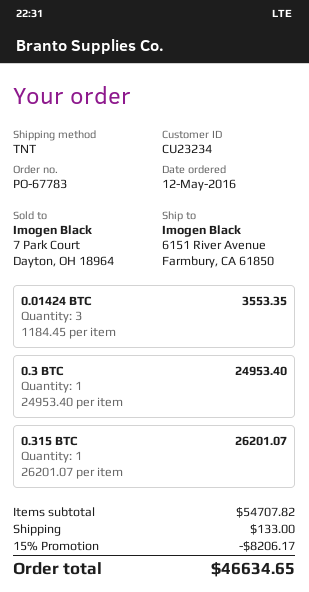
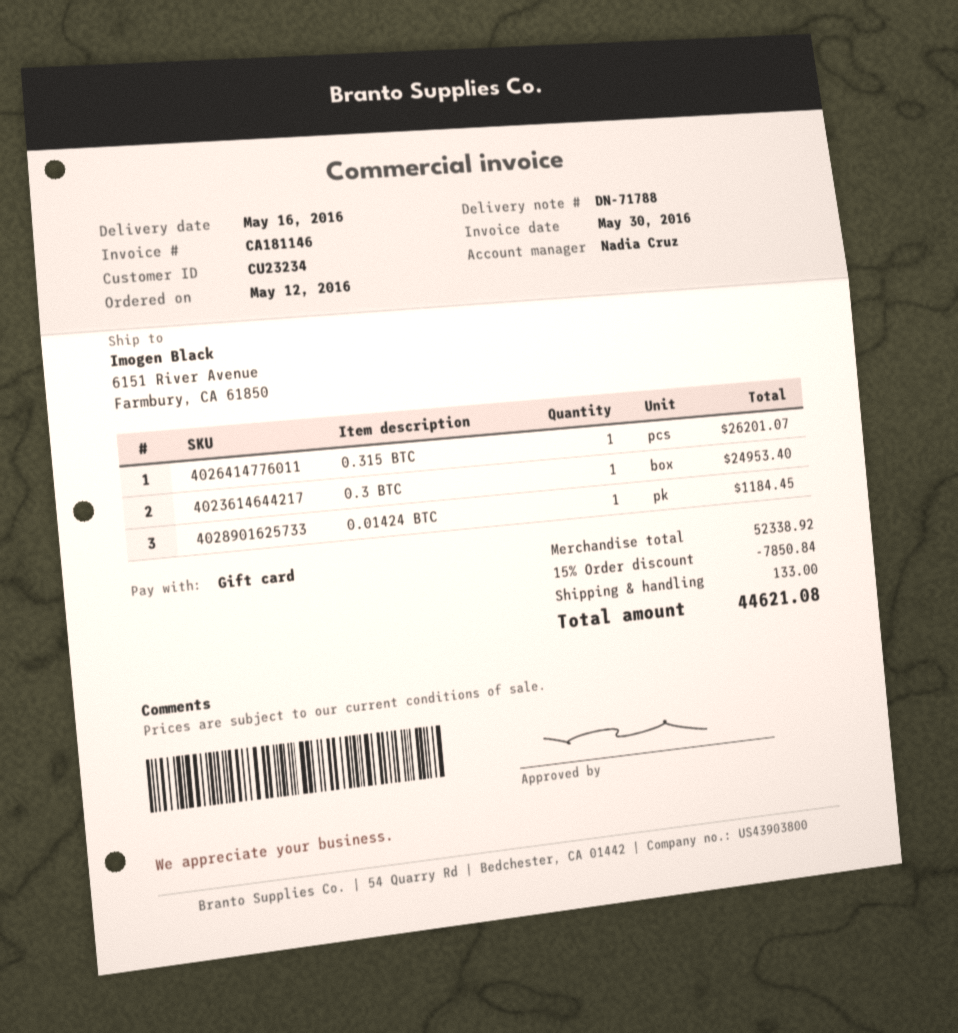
0.01424 BTC: 3 for 3553.35 -> 1 for 1184.45
subtotal: 54707.82 -> 52338.92
discount: 15% = 8206.17 -> 15% = 7850.84
total: 46634.65 -> 44621.08

